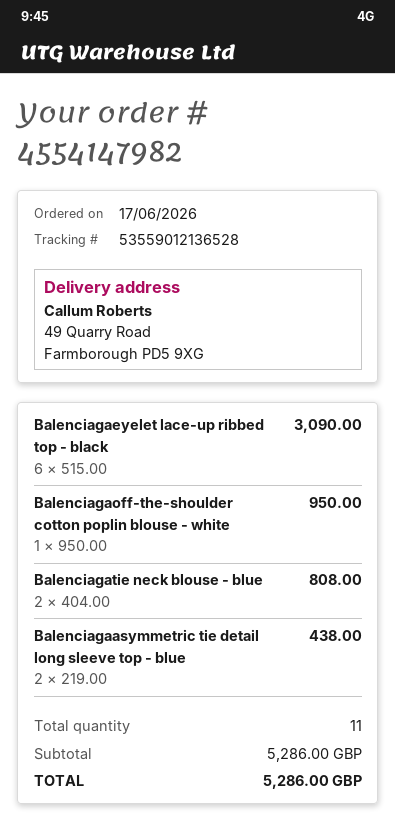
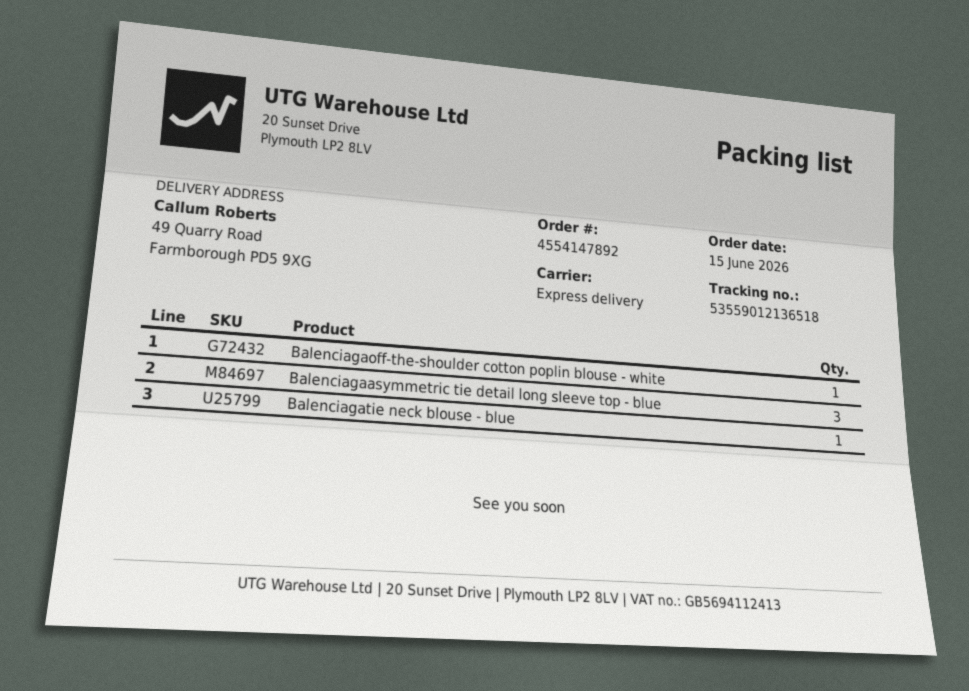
order number: 4554147982 -> 4554147892
order date: 2026-06-17 -> 2026-06-15
tracking number: 53559012136528 -> 53559012136518
Balenciagaeyelet lace-up ribbed top - black: 6 -> none
Balenciagatie neck blouse - blue: 2 -> 1
Balenciagaasymmetric tie detail long sleeve top - blue: 2 -> 3

